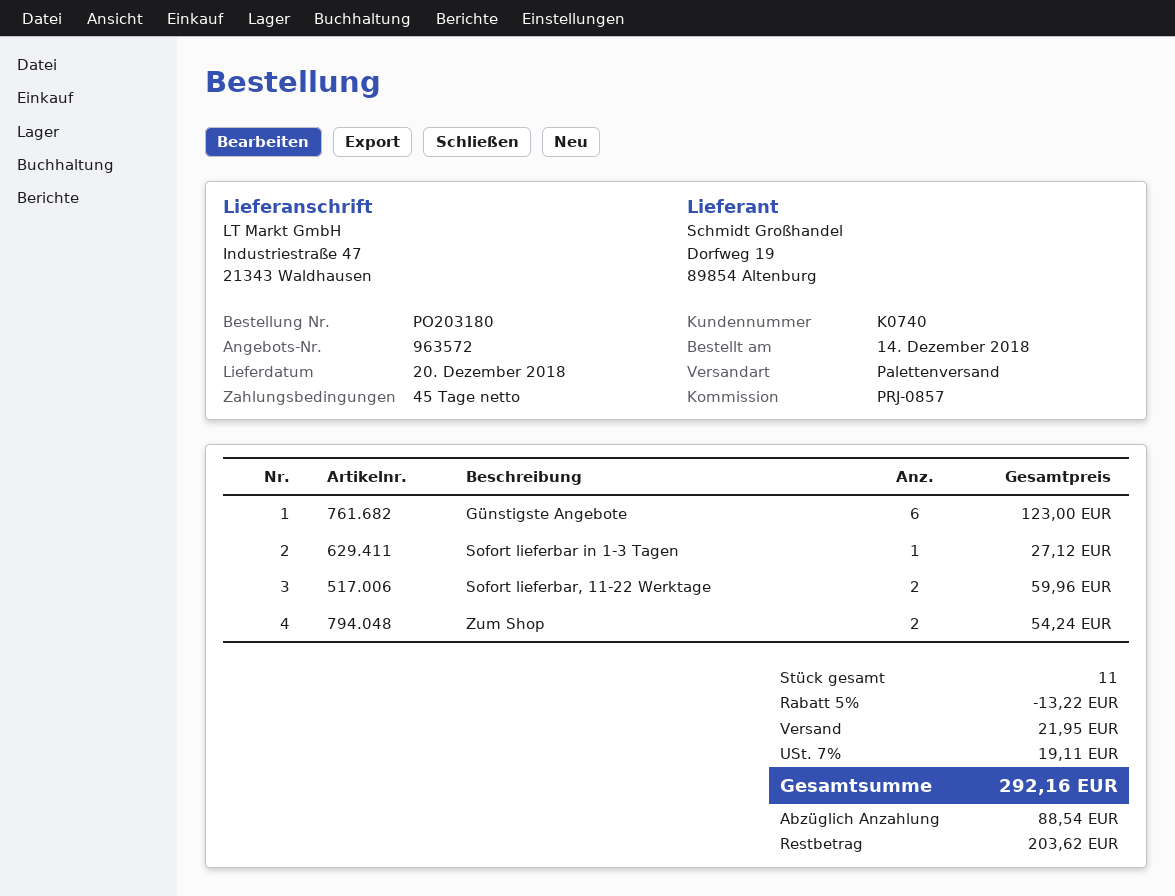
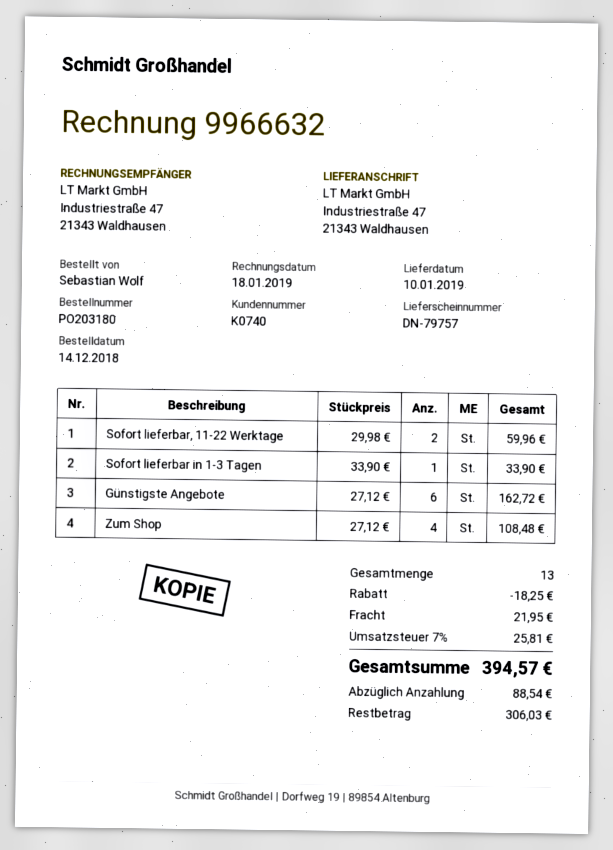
delivery date: 2018-12-20 -> 2019-01-10
Günstigste Angebote: 6 for 123.00 -> 6 for 162.72
Sofort lieferbar in 1-3 Tagen: 1 for 27.12 -> 1 for 33.90
Zum Shop: 2 for 54.24 -> 4 for 108.48
total quantity: 11 -> 13
discount: 13.22 -> 18.25
tax: 7% = 19.11 -> 7% = 25.81
total: 292.16 -> 394.57
balance: 203.62 -> 306.03

